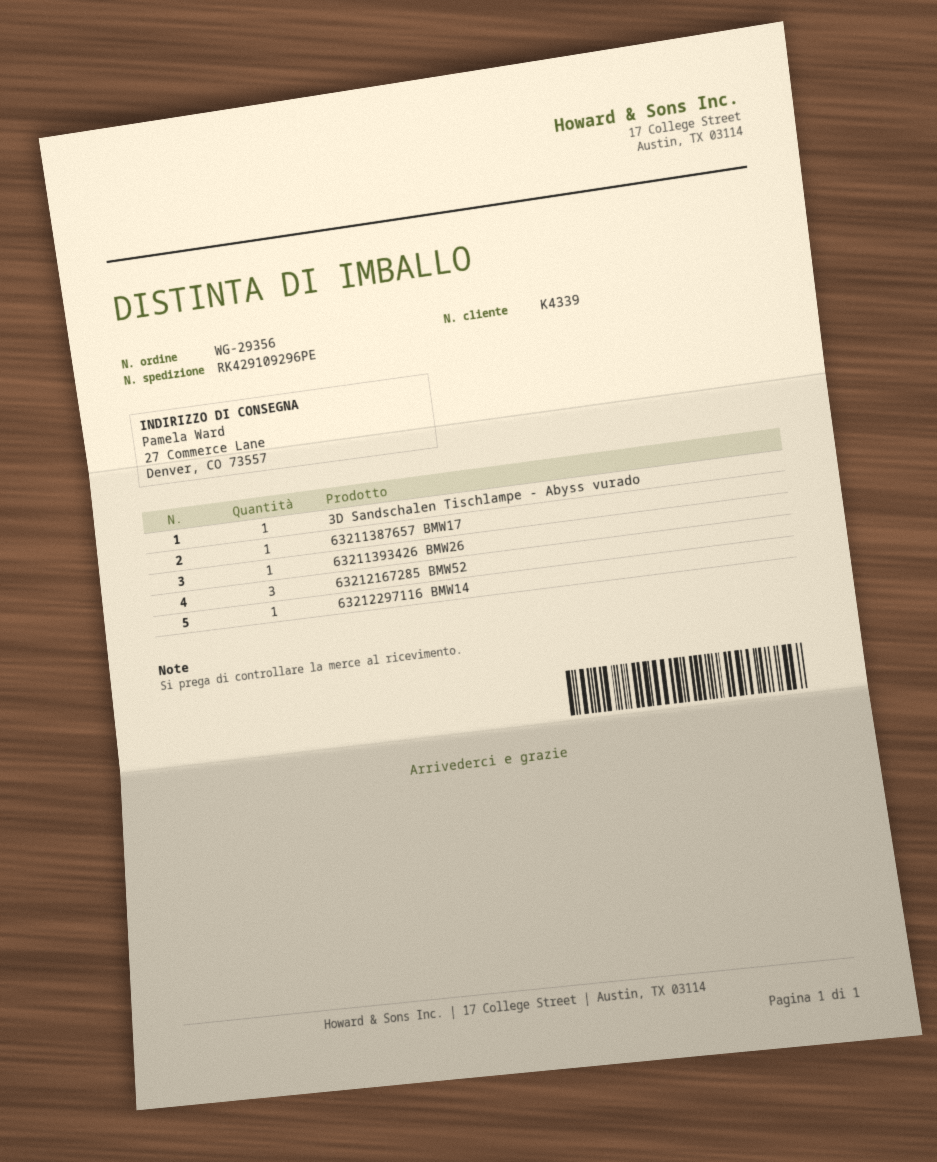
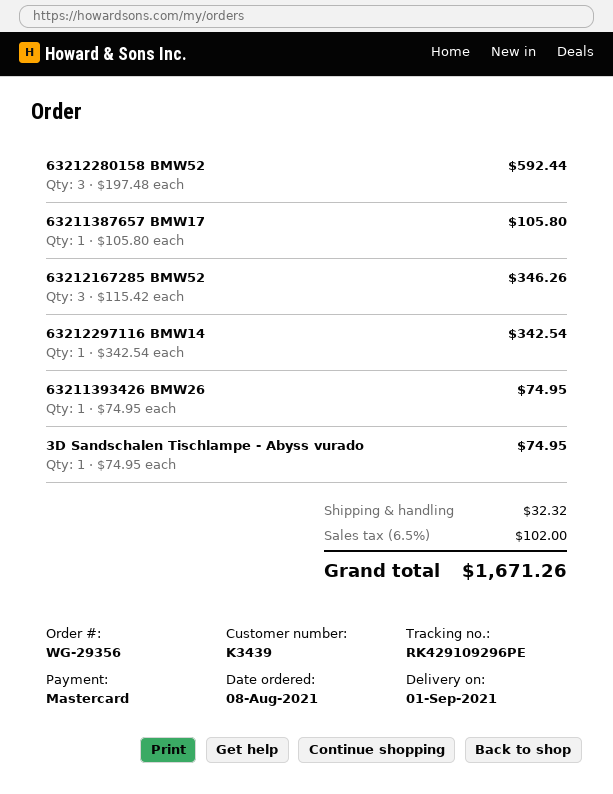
customer number: K4339 -> K3439
63212280158 BMW52: none -> 3

